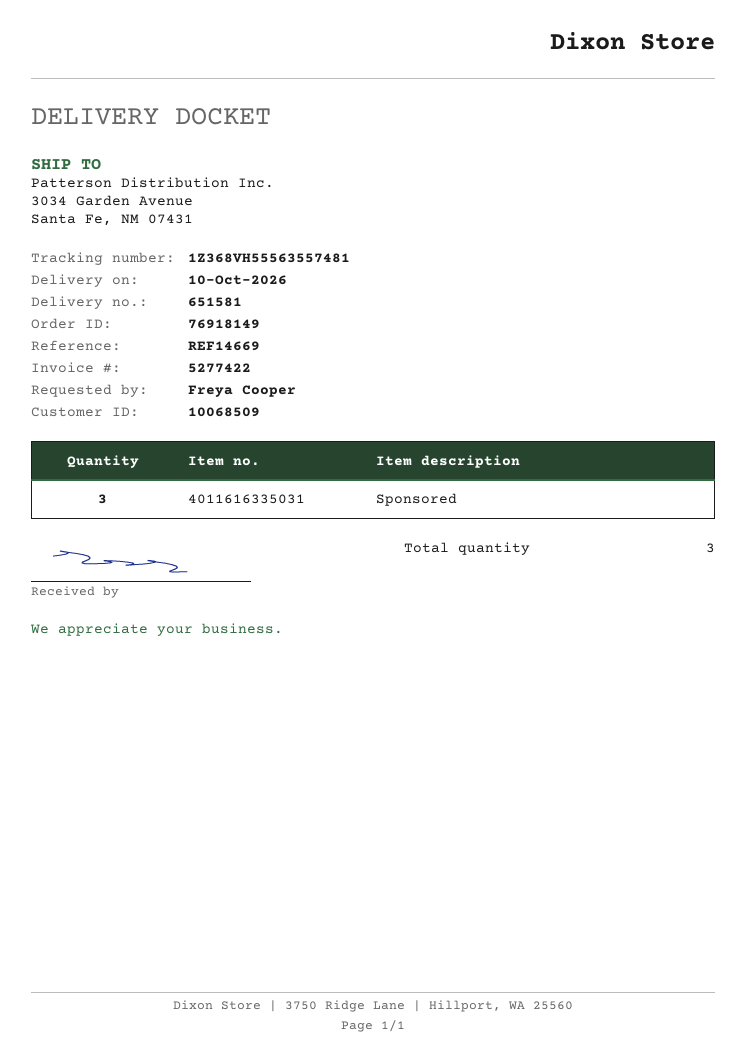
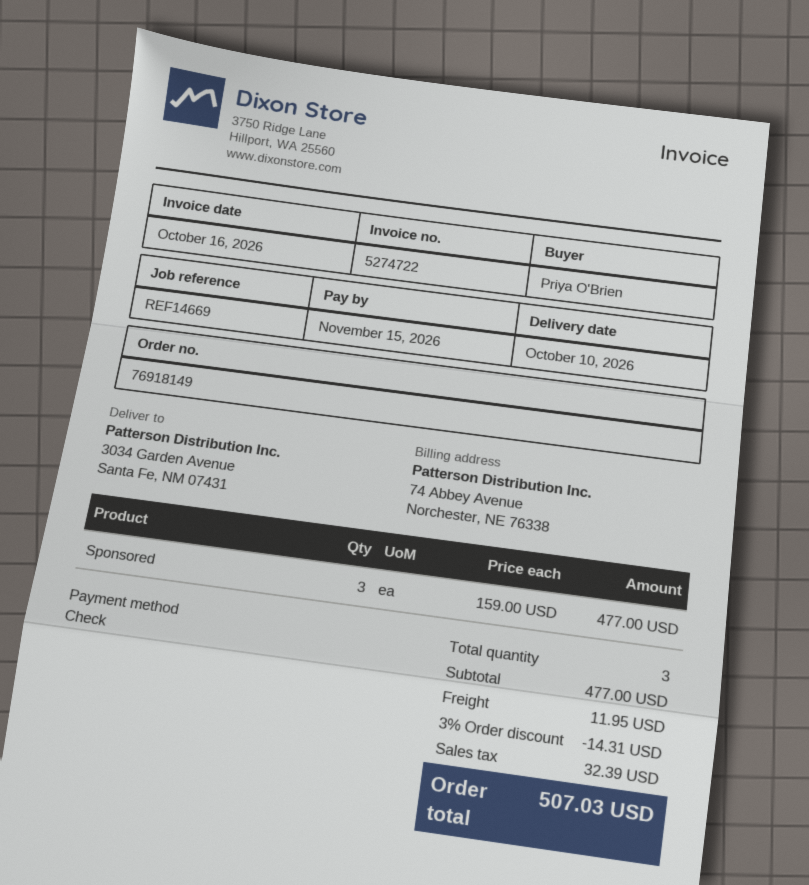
invoice number: 5277422 -> 5274722
ordered by: Freya Cooper -> Priya O'Brien

